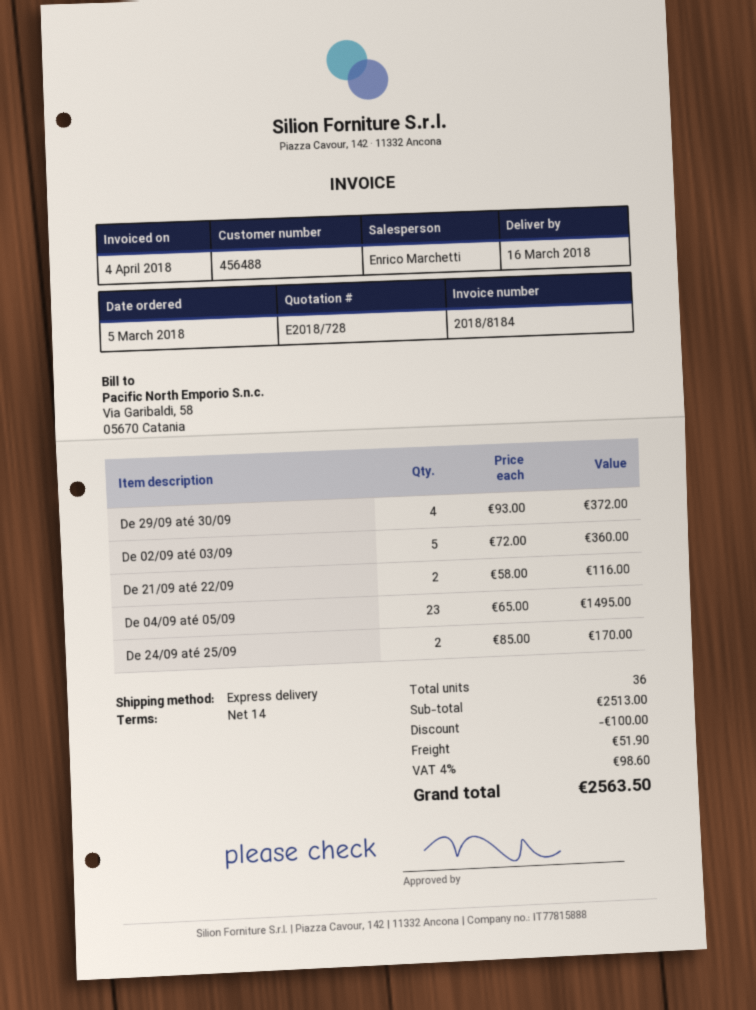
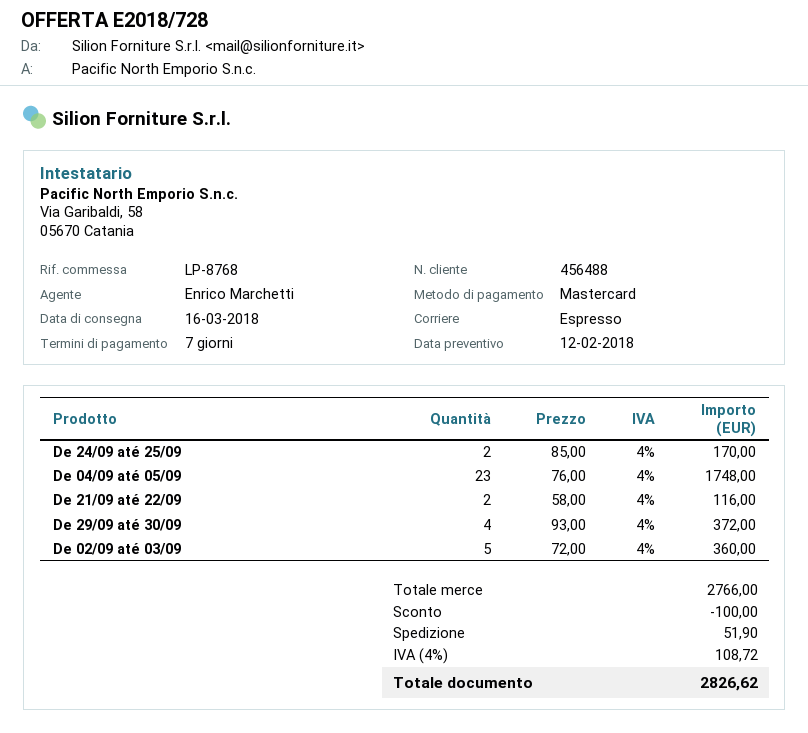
payment terms: 14 days -> 7 days
De 04/09 até 05/09: 23 x 65.00 = 1495.00 -> 23 x 76.00 = 1748.00
subtotal: 2513.00 -> 2766.00
tax: 4% = 98.60 -> 4% = 108.72
total: 2563.50 -> 2826.62

